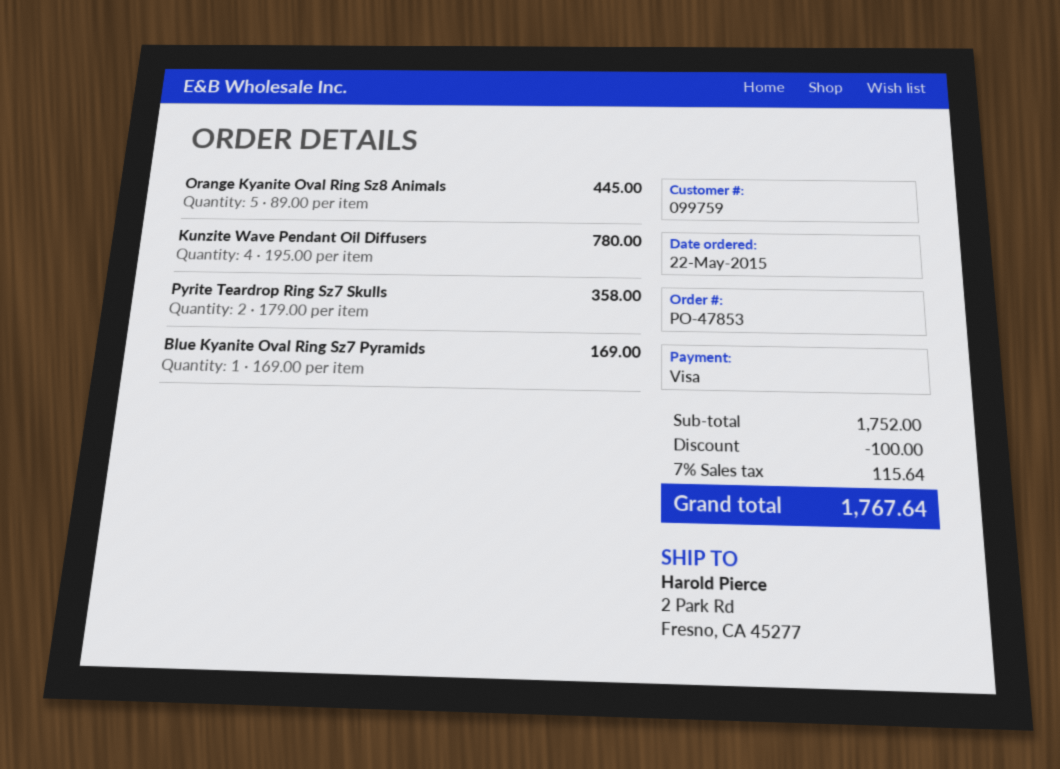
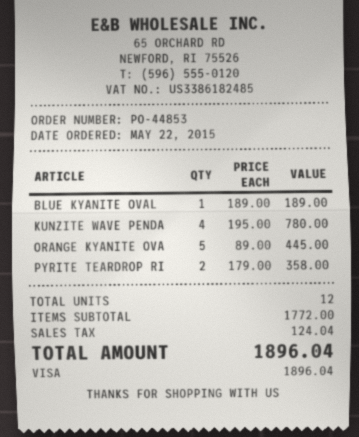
order number: PO-47853 -> PO-44853
Blue Kyanite Oval Ring Sz7 Pyramids: 1 x 169.00 = 169.00 -> 1 x 189.00 = 189.00
subtotal: 1752.00 -> 1772.00
discount: 100.00 -> none
tax: 115.64 -> 124.04
total: 1767.64 -> 1896.04

